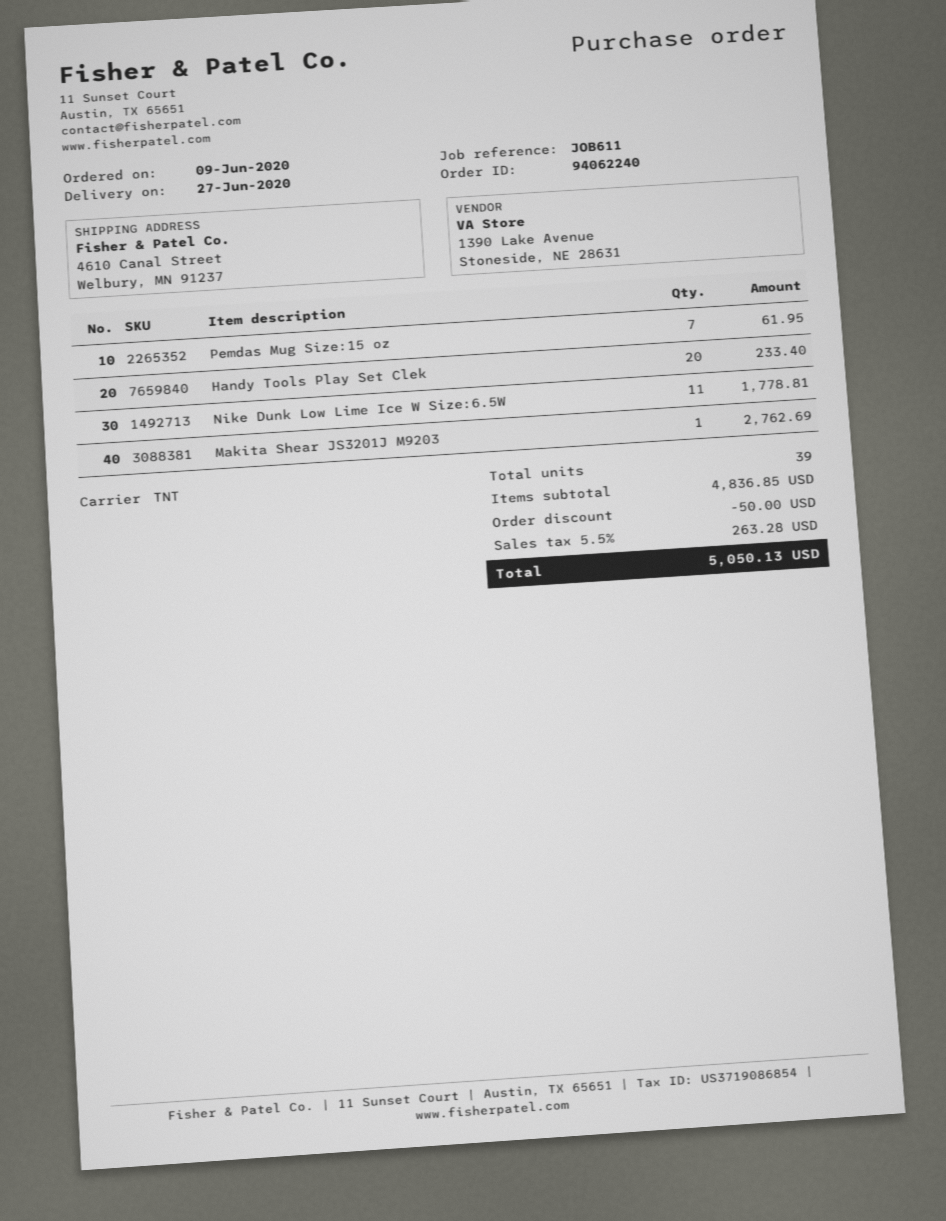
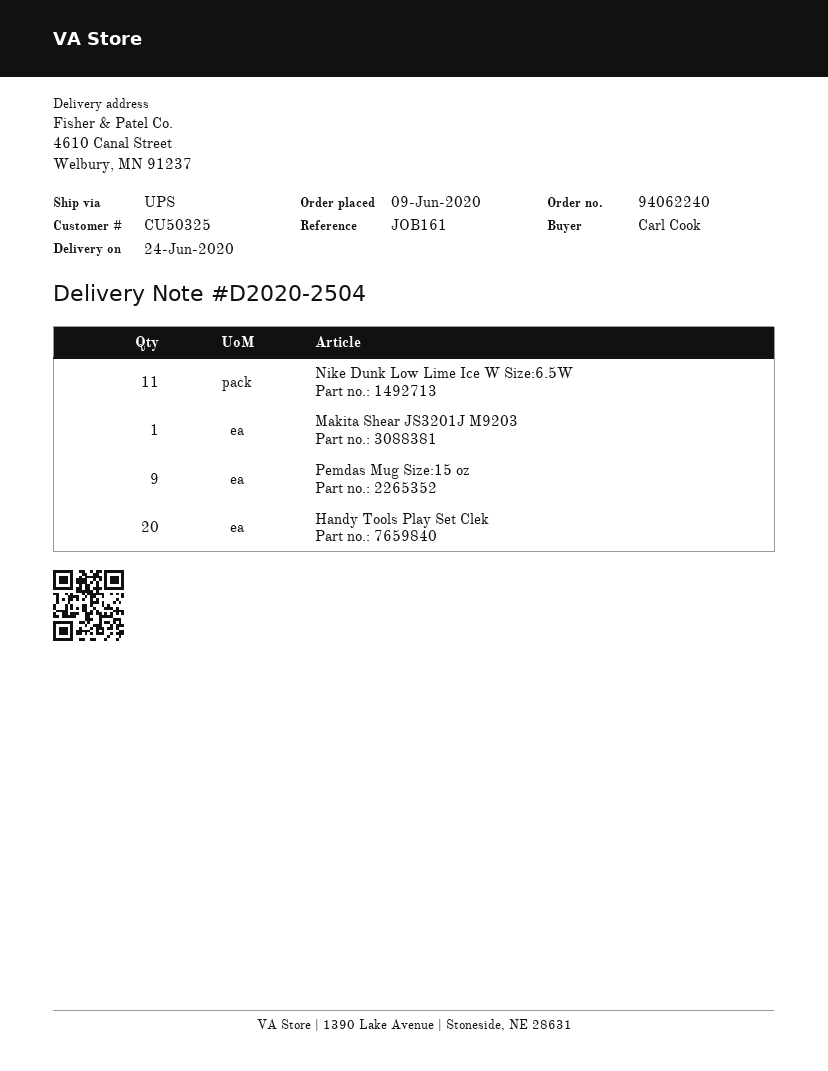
delivery date: 2020-06-27 -> 2020-06-24
reference: JOB611 -> JOB161
shipping method: TNT -> UPS
Pemdas Mug Size:15 oz: 7 -> 9

